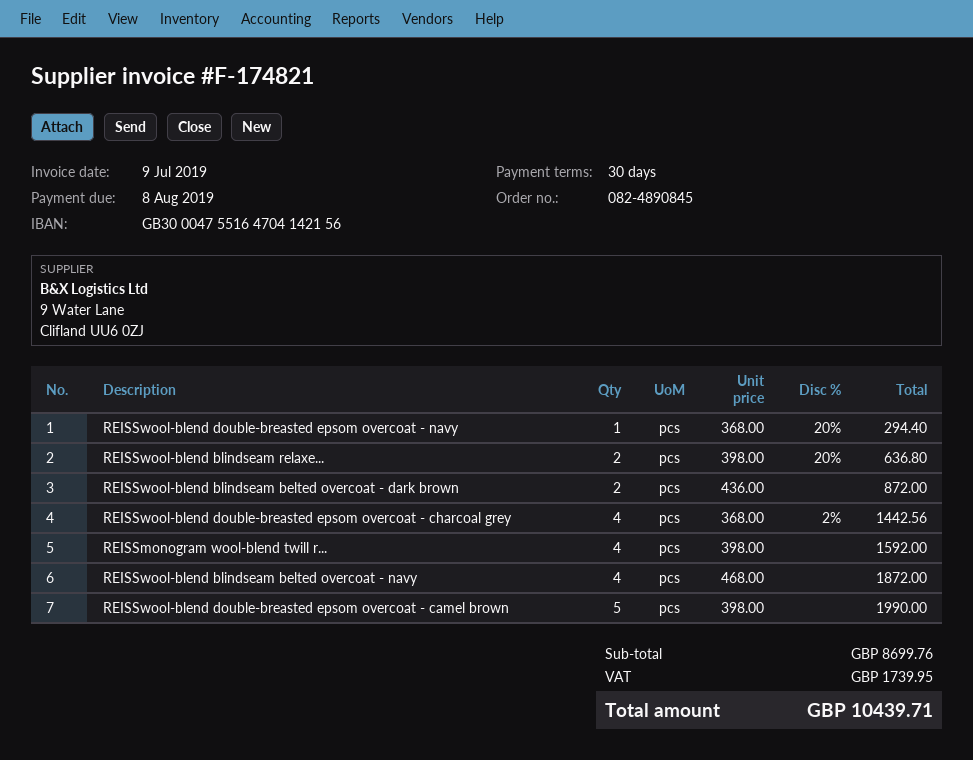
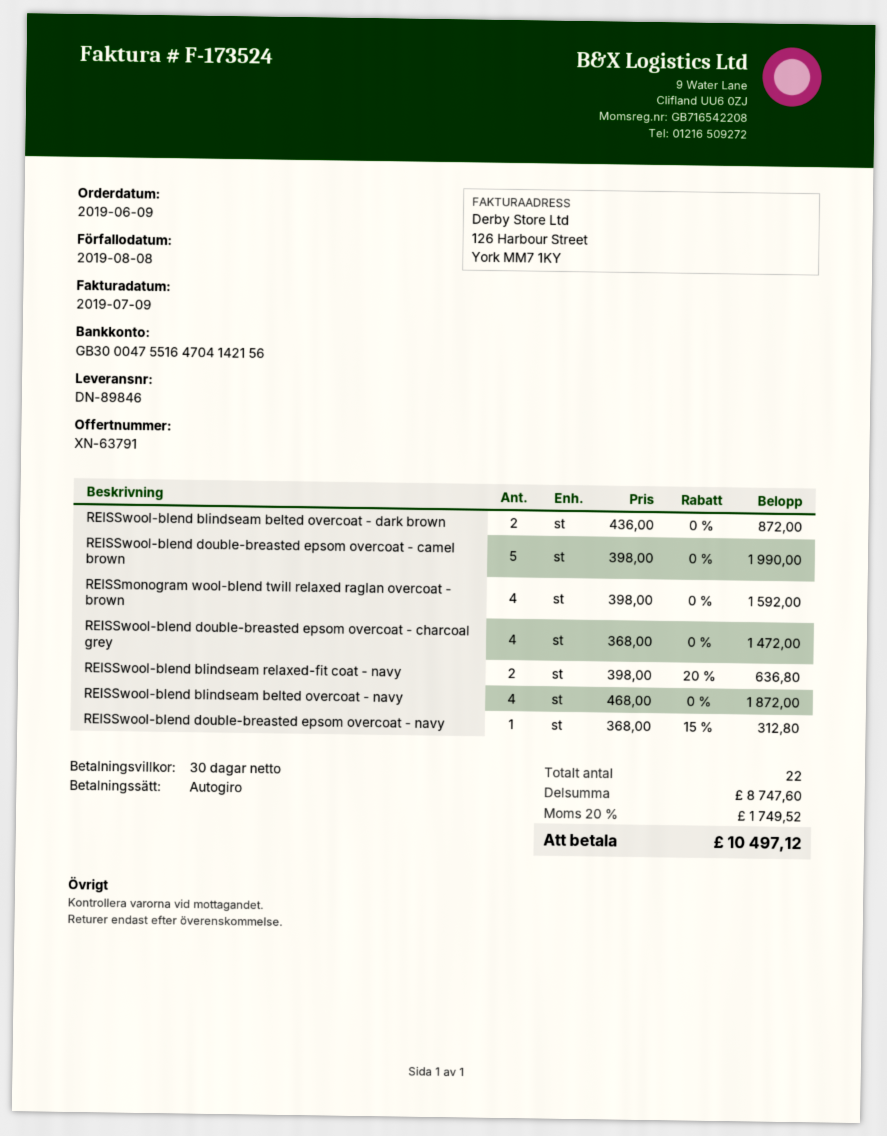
invoice number: F-174821 -> F-173524
REISSwool-blend double-breasted epsom overcoat - navy: 1 x 368.00 - 20% = 294.40 -> 1 x 368.00 - 15% = 312.80
REISSwool-blend double-breasted epsom overcoat - charcoal grey: 4 x 368.00 - 2% = 1442.56 -> 4 x 368.00 = 1472.00
subtotal: 8699.76 -> 8747.60
tax: 1739.95 -> 1749.52
total: 10439.71 -> 10497.12

